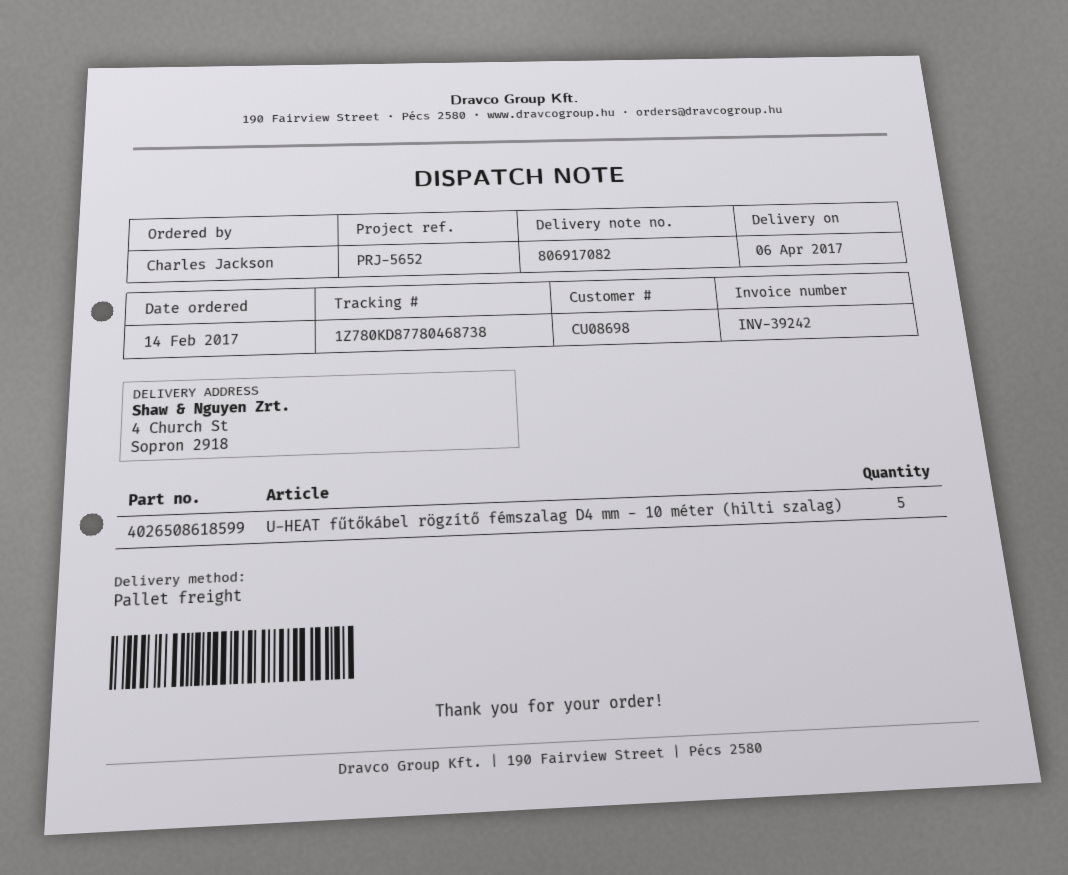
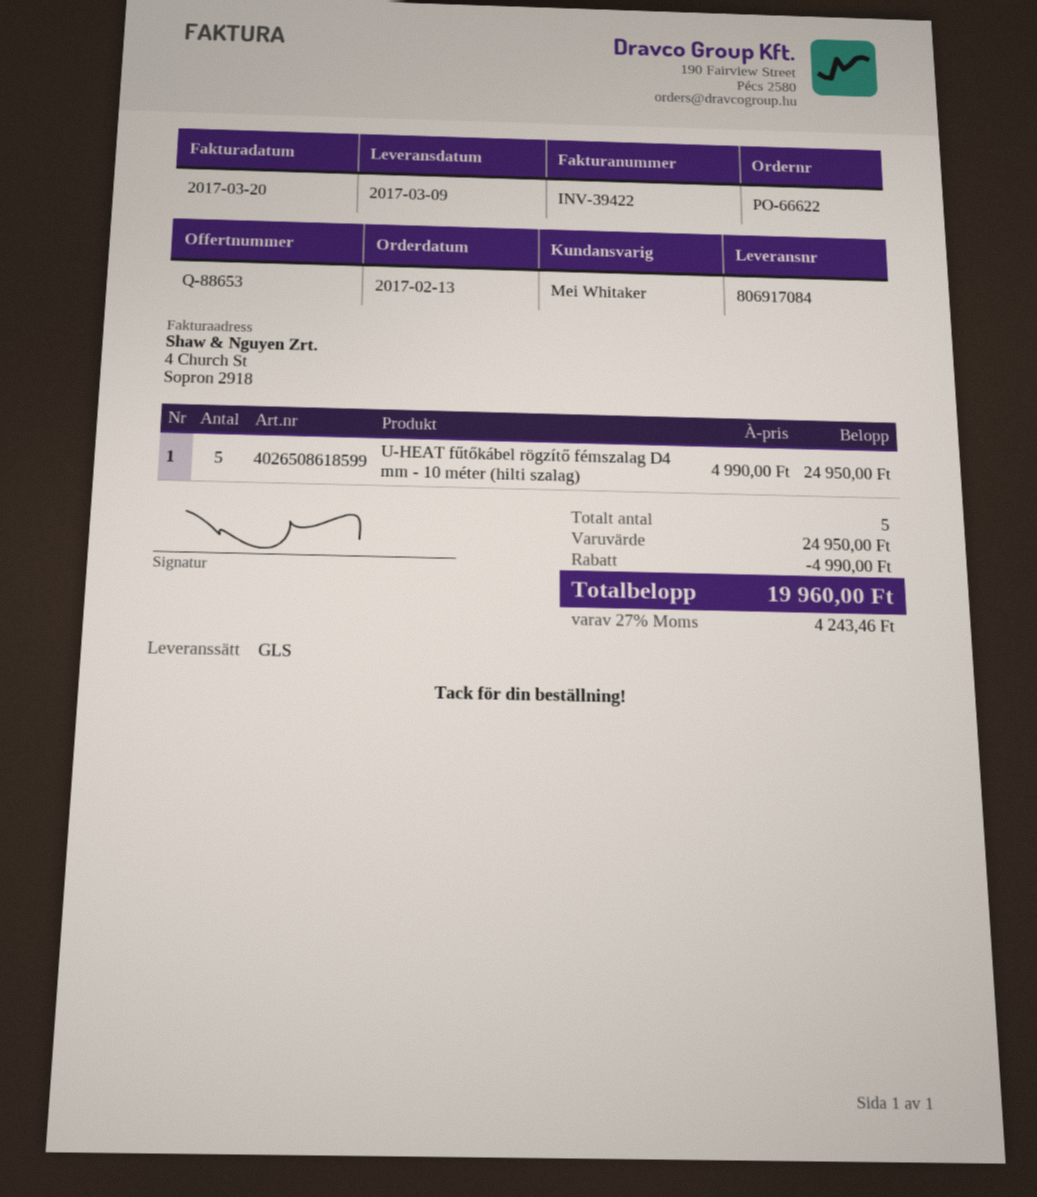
order date: 2017-02-14 -> 2017-02-13
delivery note number: 806917082 -> 806917084
delivery date: 2017-04-06 -> 2017-03-09
invoice number: INV-39242 -> INV-39422
shipping method: pallet freight -> GLS

